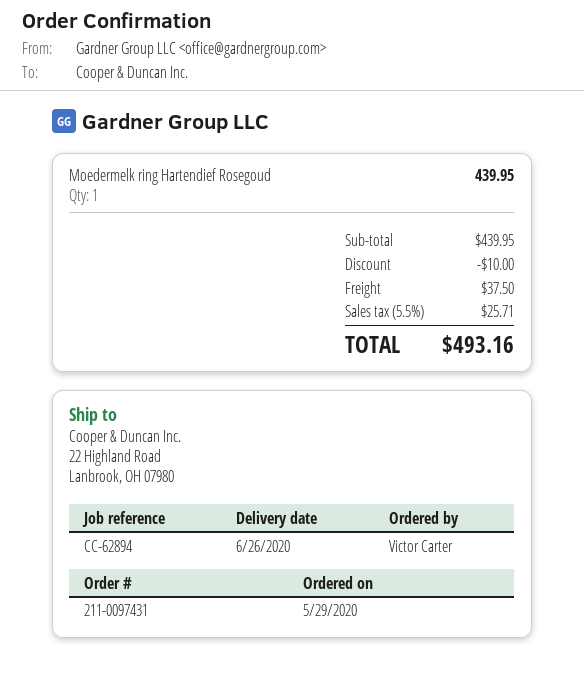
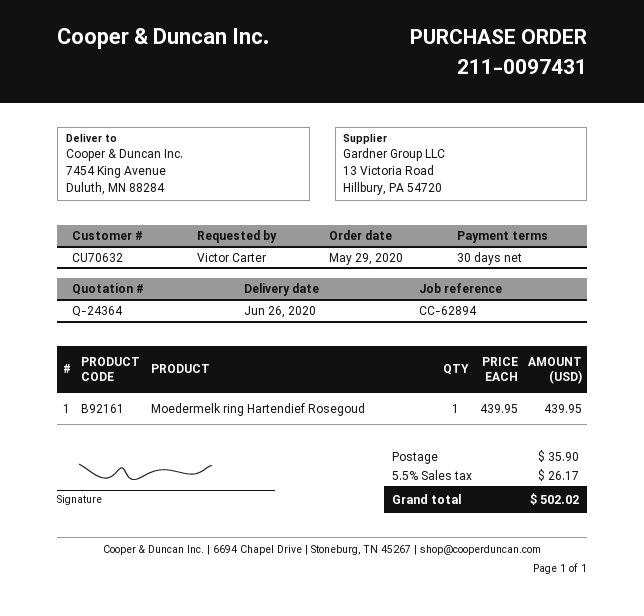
ship to: 22 Highland Road, Lanbrook, OH 07980 -> 7454 King Avenue, Duluth, MN 88284
discount: 10.00 -> none
shipping: 37.50 -> 35.90
tax: 5.5% = 25.71 -> 5.5% = 26.17
total: 493.16 -> 502.02

